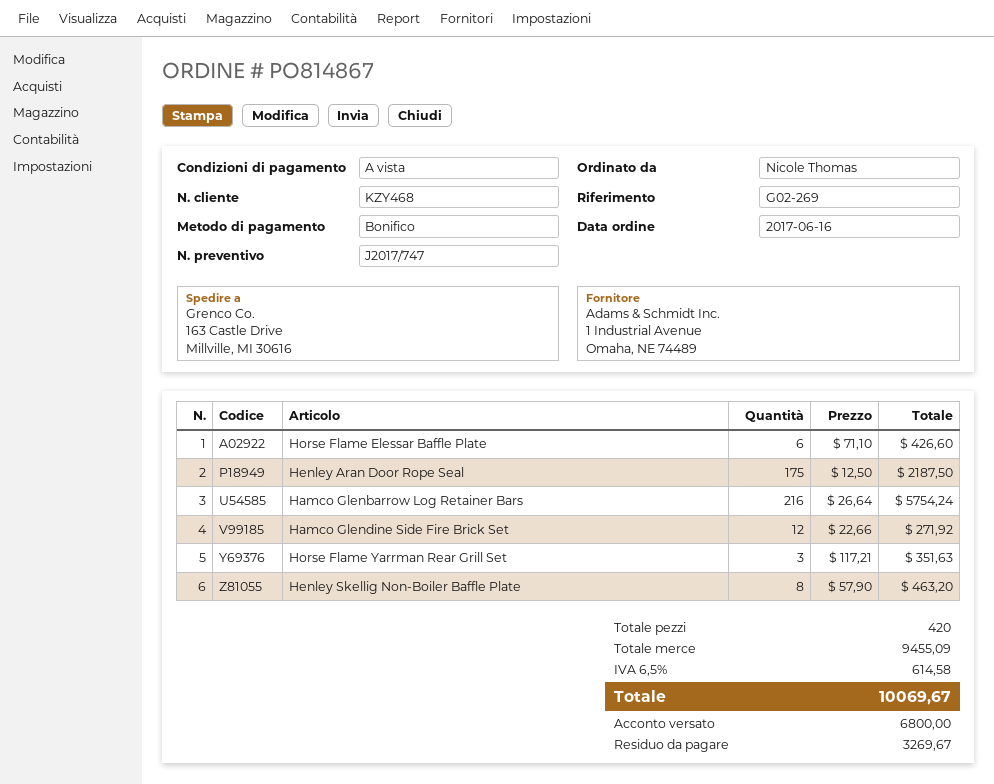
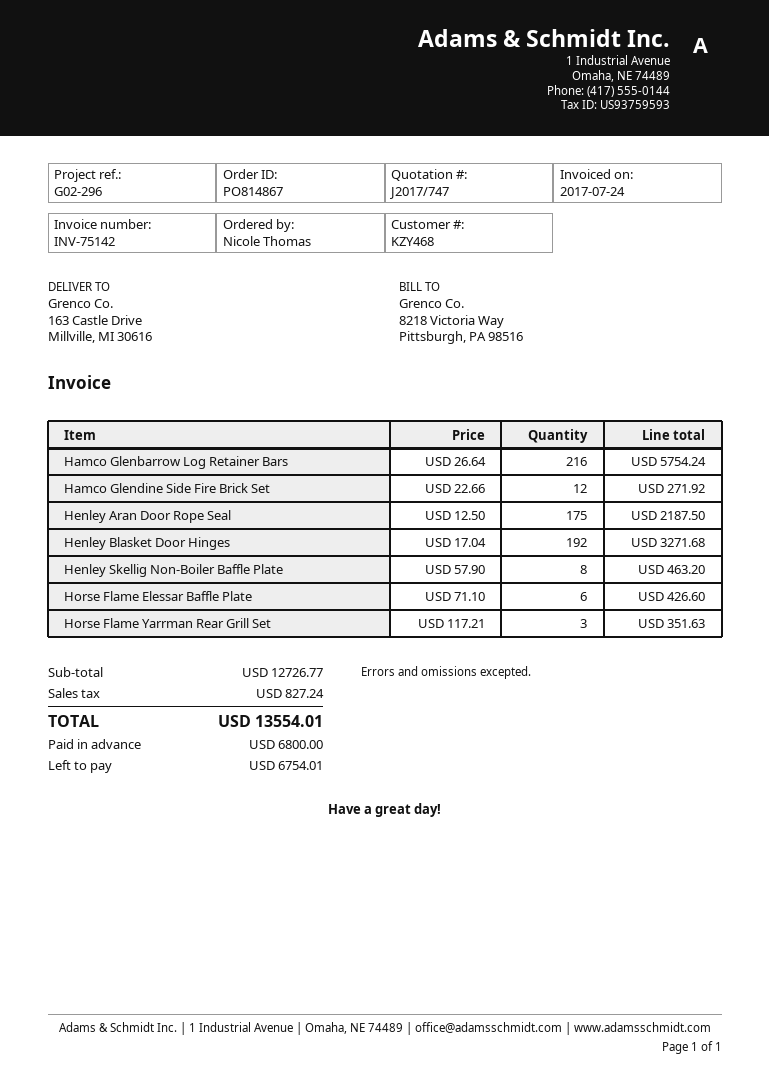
reference: G02-269 -> G02-296
Henley Blasket Door Hinges: none -> 192 x 17.04 = 3271.68
subtotal: 9455.09 -> 12726.77
tax: 614.58 -> 827.24
total: 10069.67 -> 13554.01
balance: 3269.67 -> 6754.01

